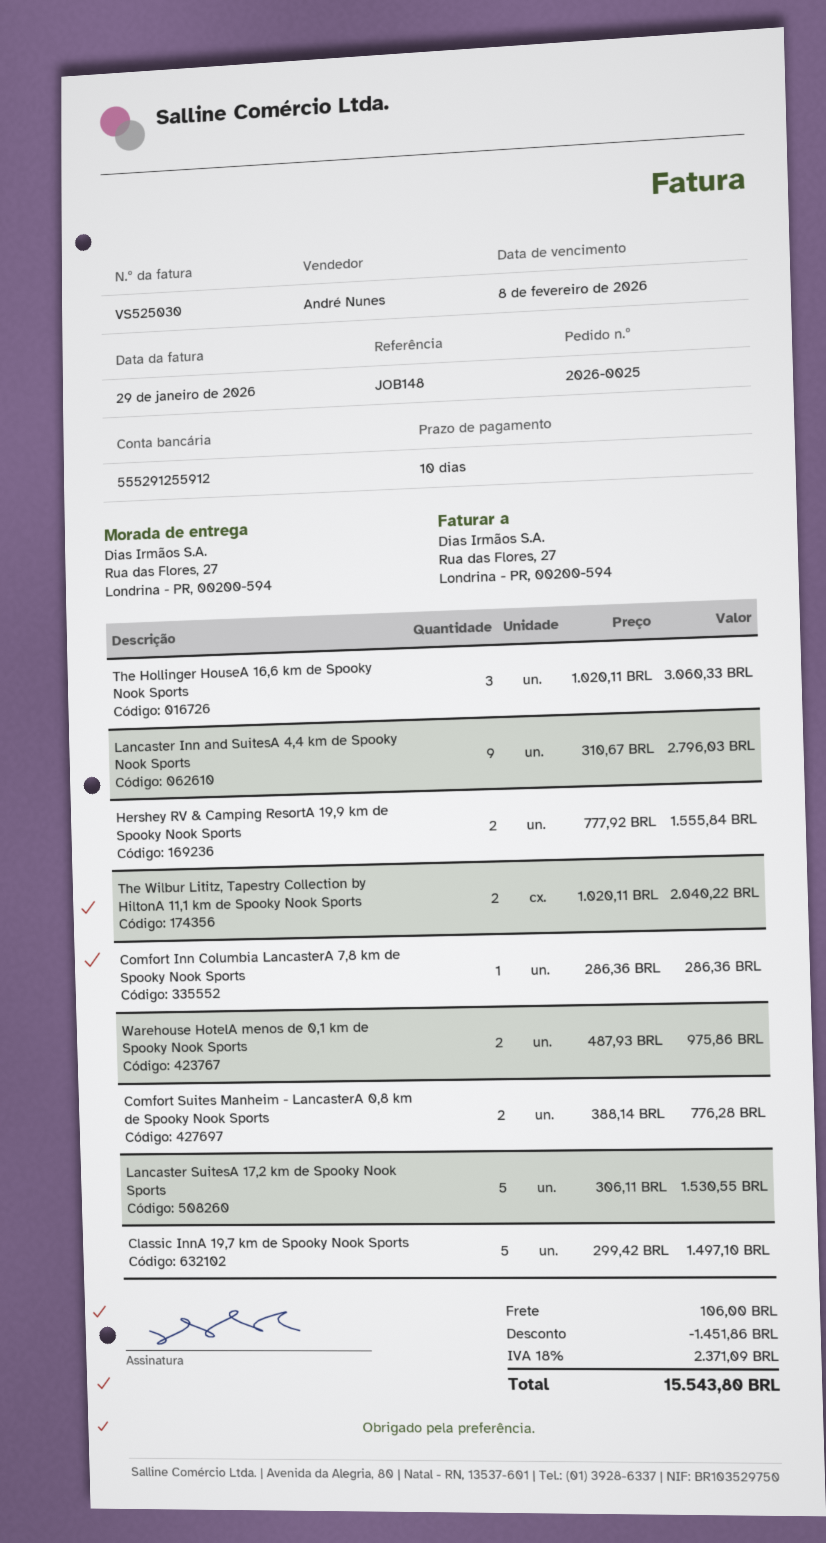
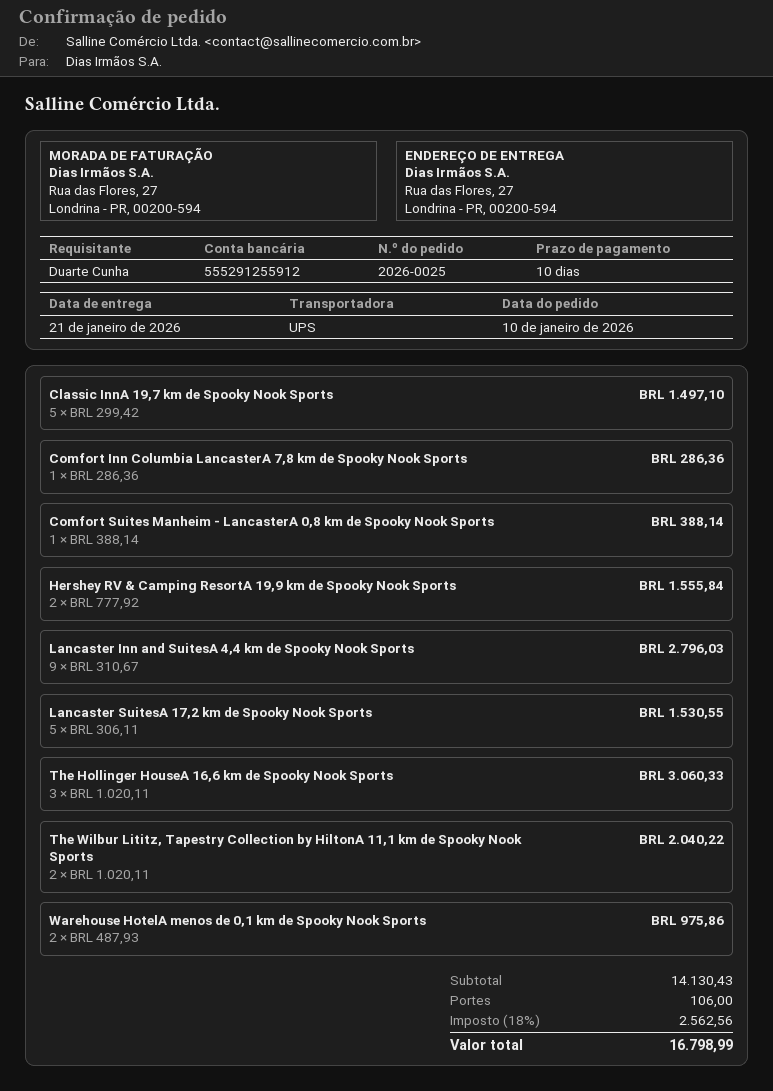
Comfort Suites Manheim - LancasterA 0,8 km de Spooky Nook Sports: 2 x 388.14 = 776.28 -> 1 x 388.14 = 388.14
discount: 1451.86 -> none
tax: 18% = 2371.09 -> 18% = 2562.56
total: 15543.80 -> 16798.99

